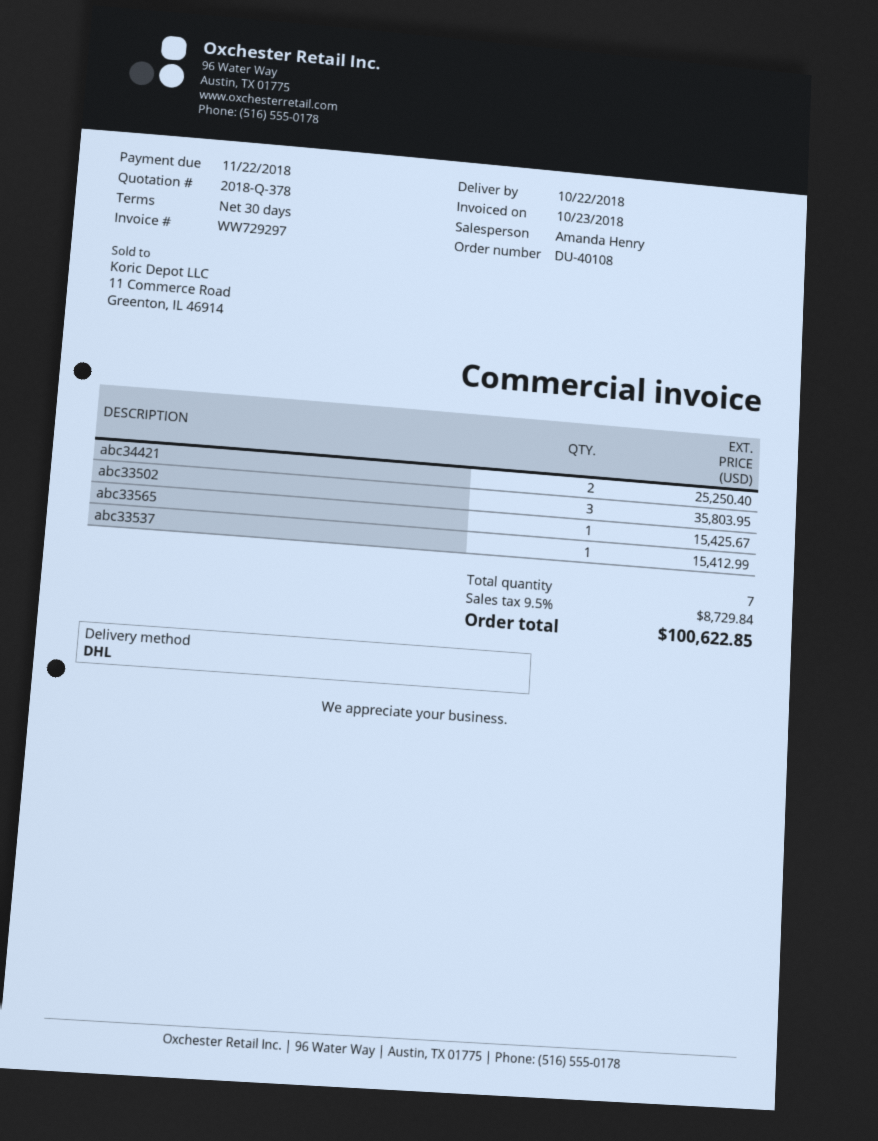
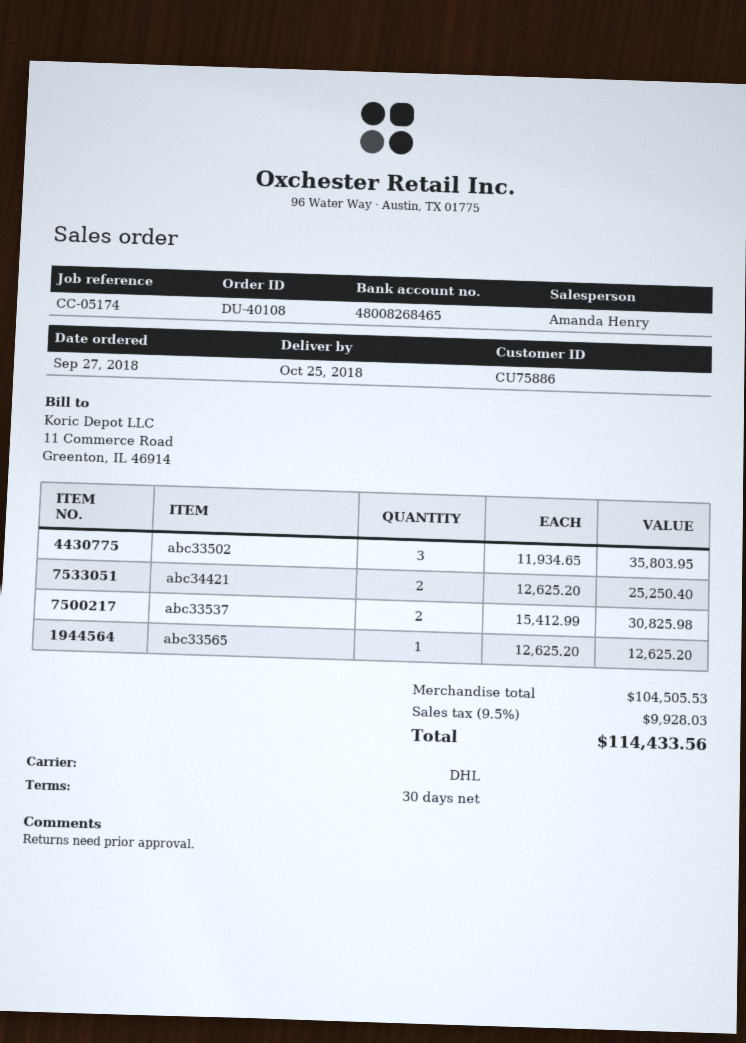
delivery date: 2018-10-22 -> 2018-10-25
abc33565: 1 for 15425.67 -> 1 for 12625.20
abc33537: 1 for 15412.99 -> 2 for 30825.98
tax: 9.5% = 8729.84 -> 9.5% = 9928.03
total: 100622.85 -> 114433.56

